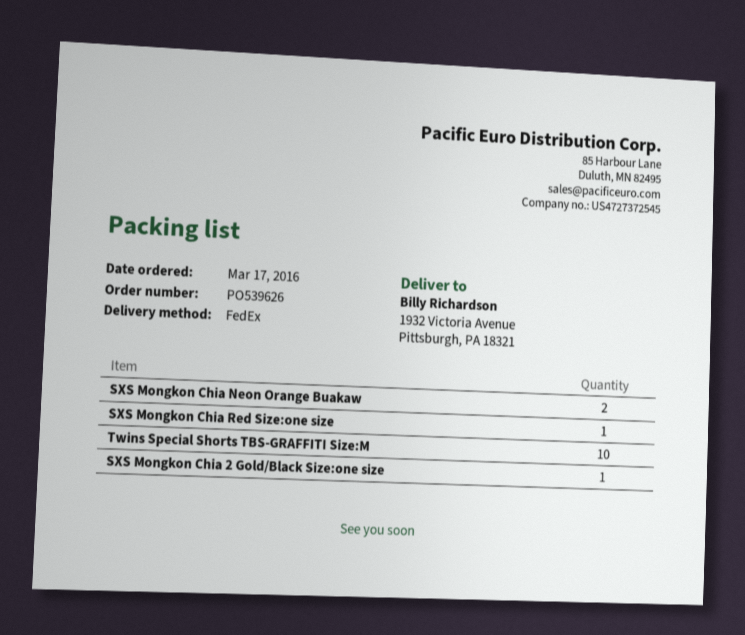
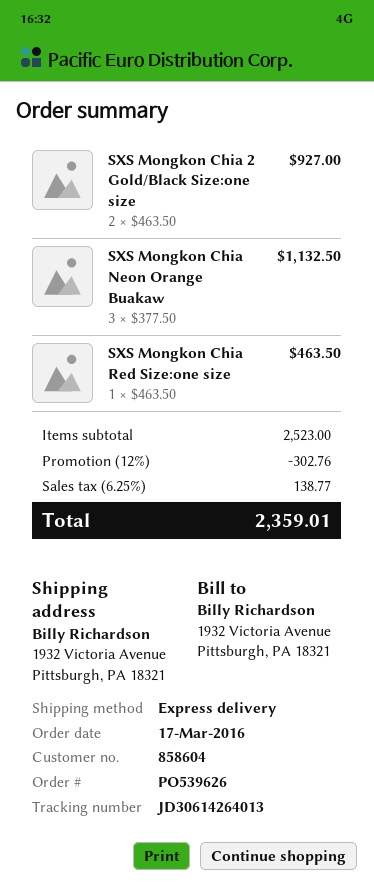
shipping method: FedEx -> express
SXS Mongkon Chia Neon Orange Buakaw: 2 -> 3
Twins Special Shorts TBS-GRAFFITI Size:M: 10 -> none
SXS Mongkon Chia 2 Gold/Black Size:one size: 1 -> 2

